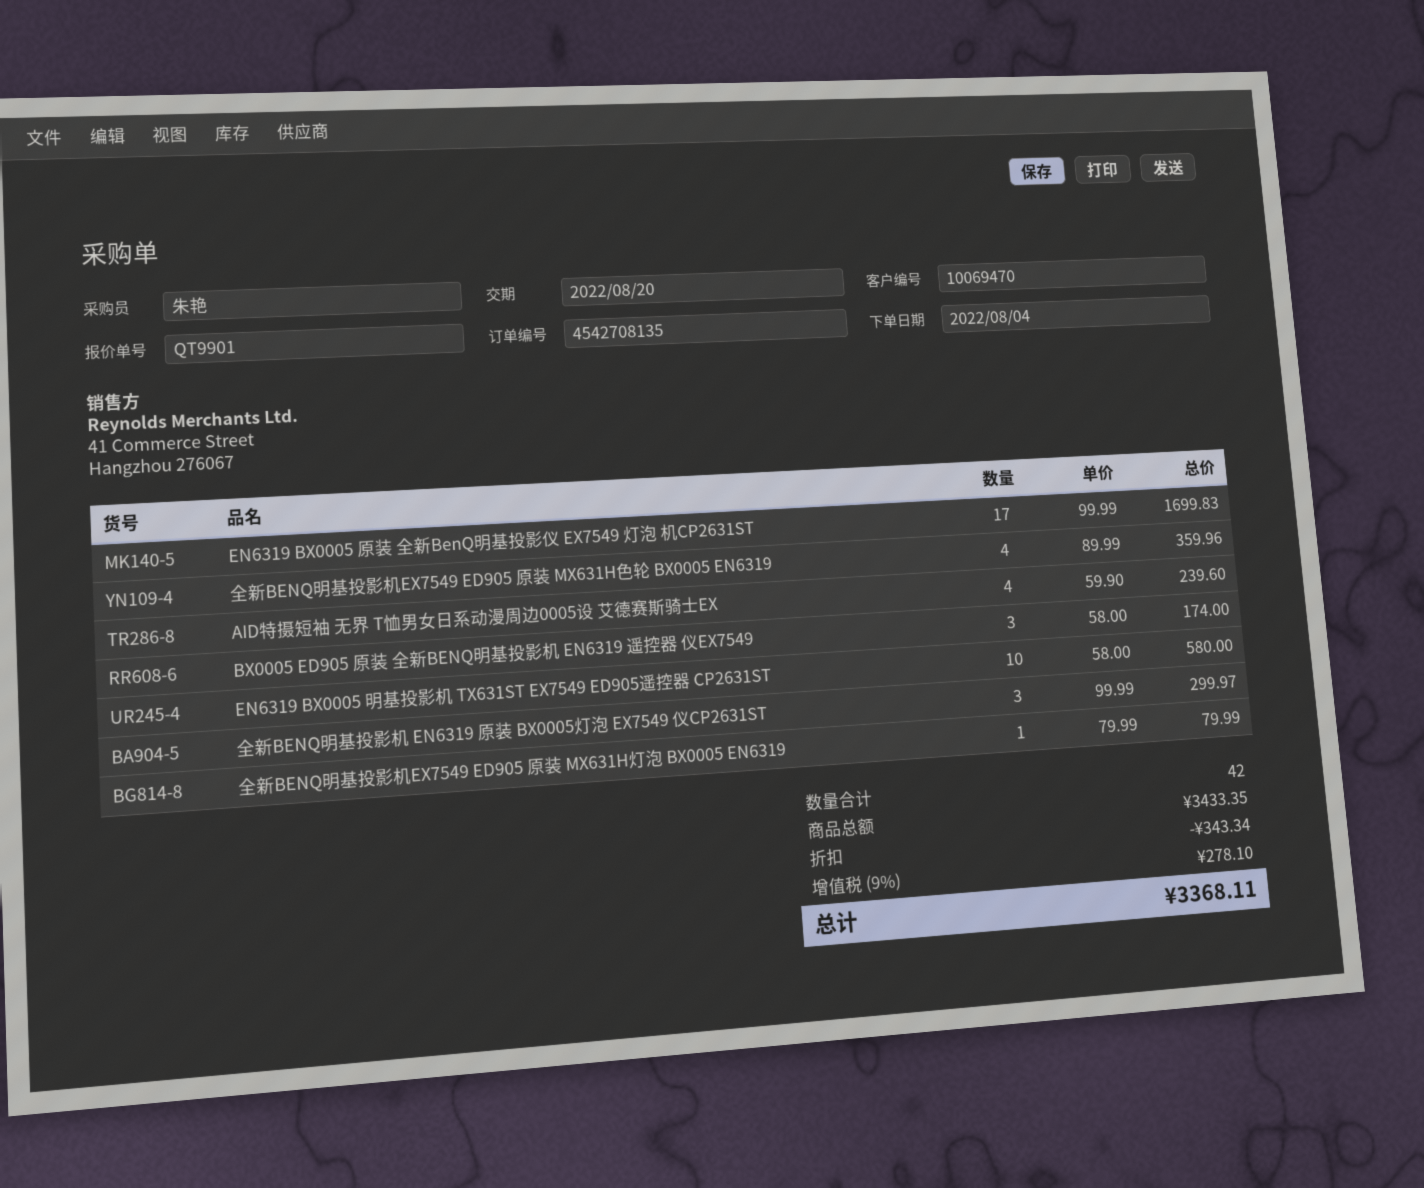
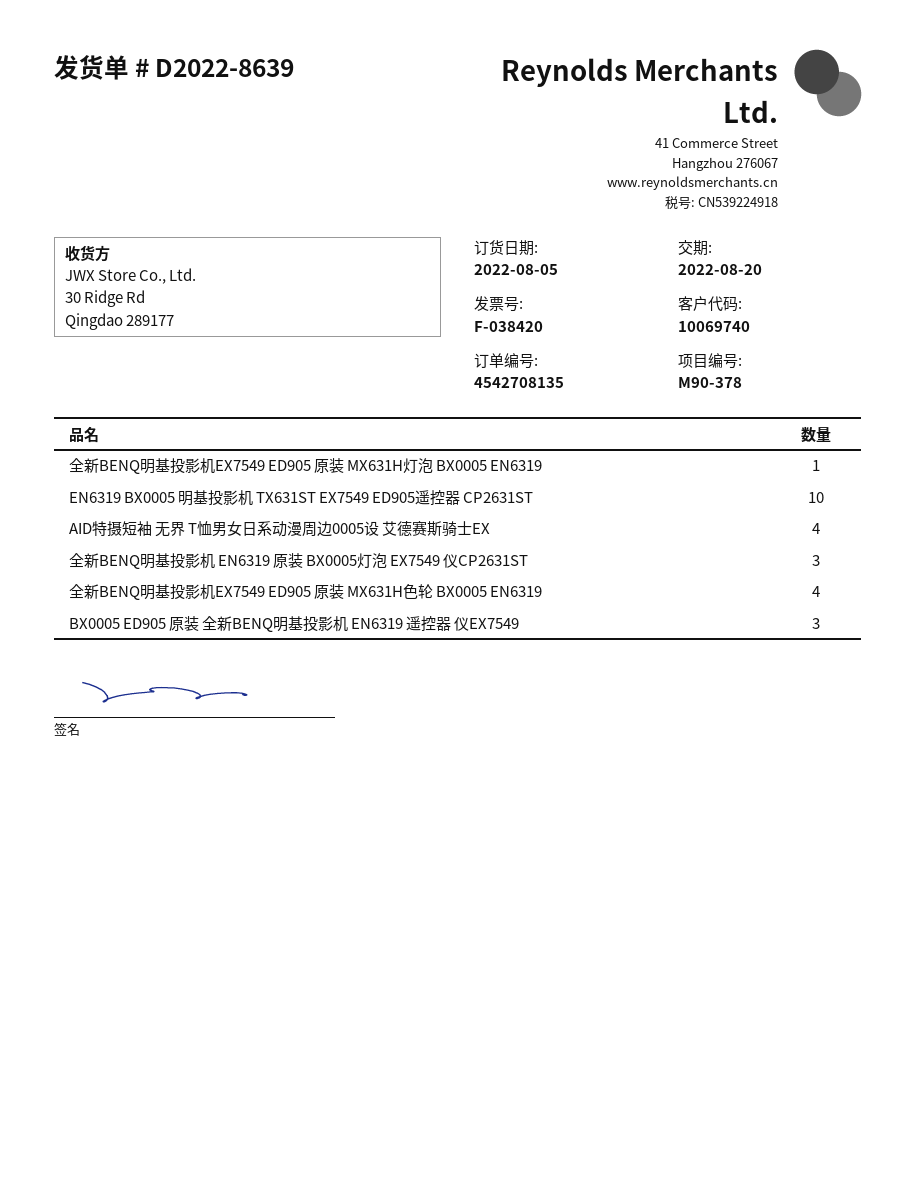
order date: 2022-08-04 -> 2022-08-05
customer number: 10069470 -> 10069740
EN6319 BX0005 原装 全新BenQ明基投影仪 EX7549 灯泡 机CP2631ST: 17 -> none

